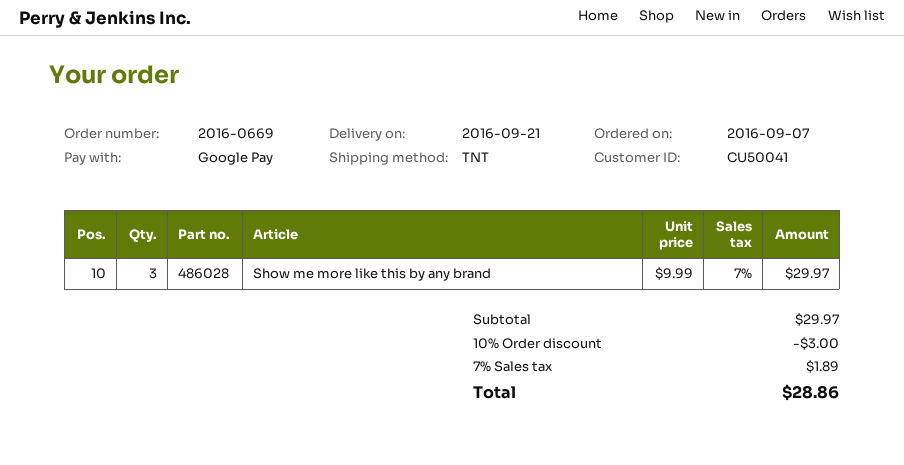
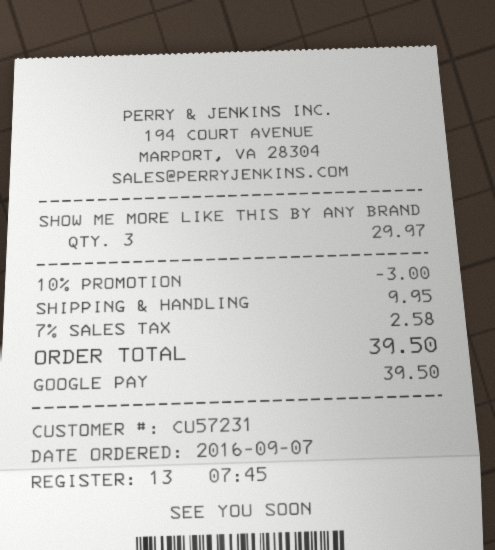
customer number: CU50041 -> CU57231
shipping: none -> 9.95
tax: 7% = 1.89 -> 7% = 2.58
total: 28.86 -> 39.50

